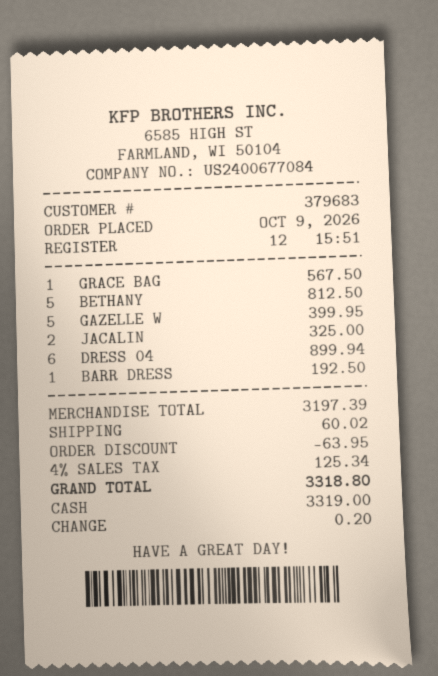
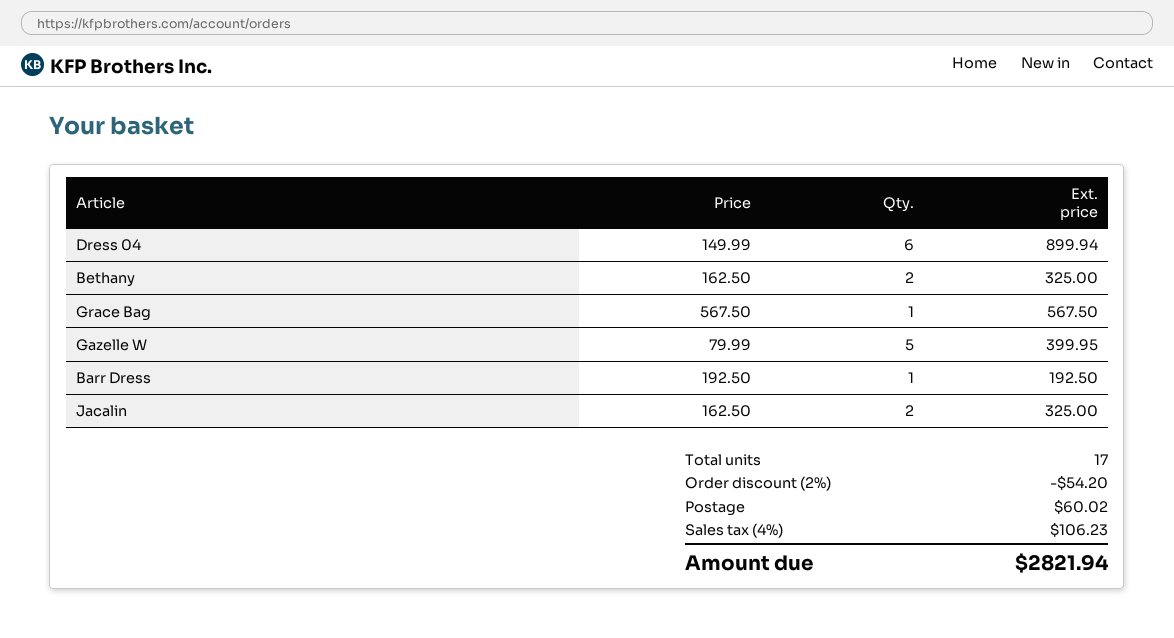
BETHANY: 5 for 812.50 -> 2 for 325.00
discount: 63.95 -> 54.20
tax: 4% = 125.34 -> 4% = 106.23
total: 3318.80 -> 2821.94

